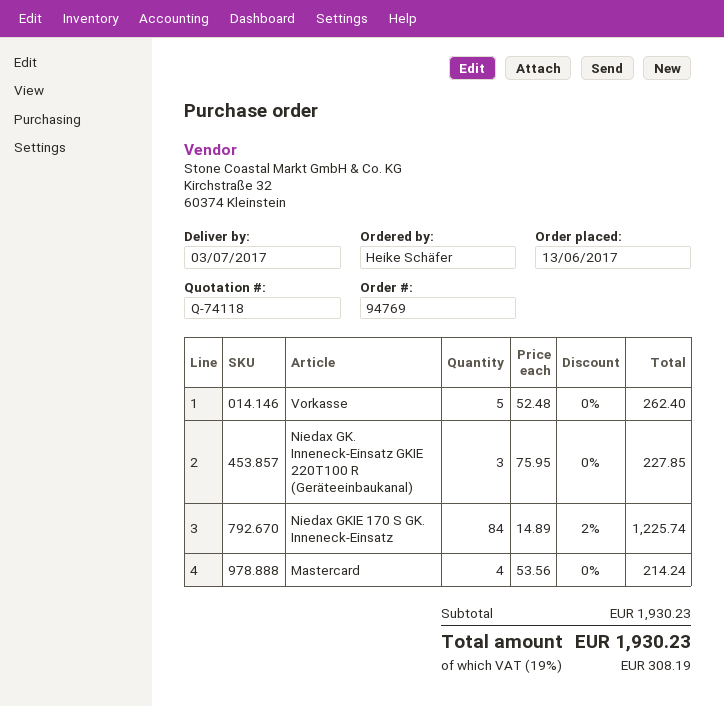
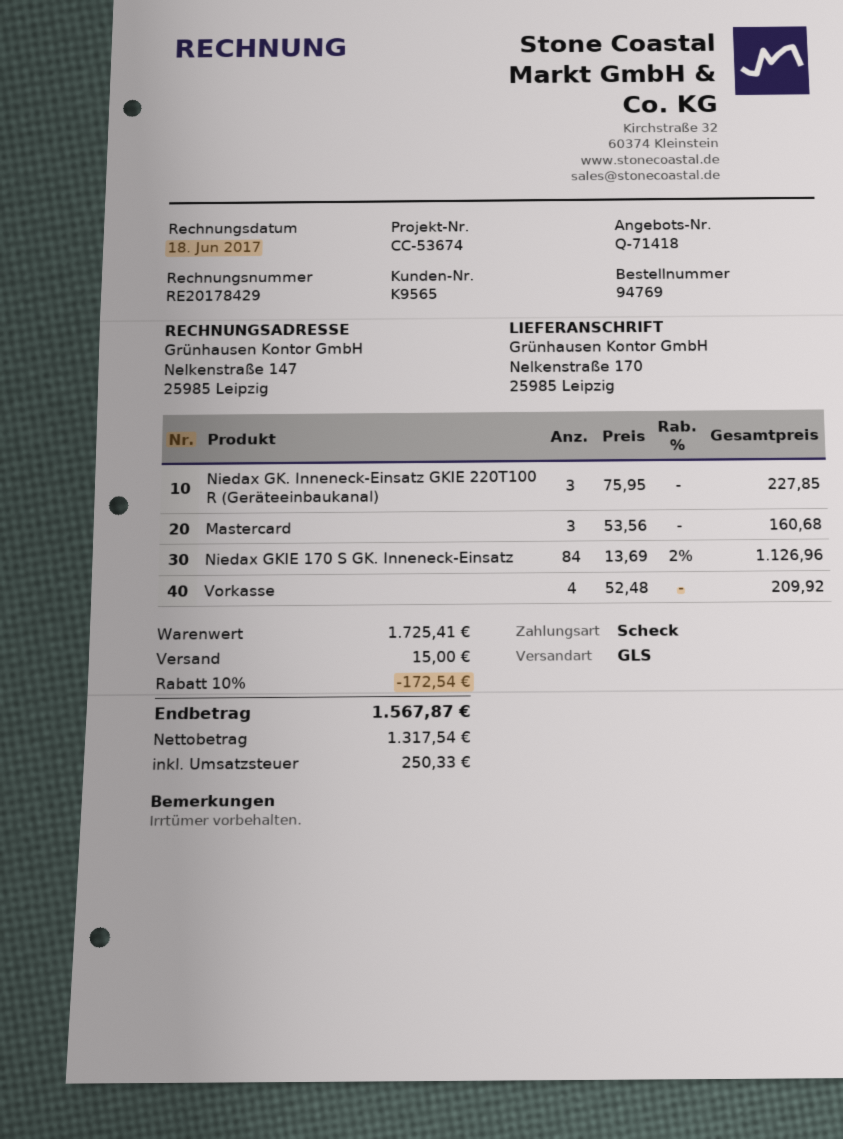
quote number: Q-74118 -> Q-71418
Vorkasse: 5 x 52.48 = 262.40 -> 4 x 52.48 = 209.92
Niedax GKIE 170 S GK. Inneneck-Einsatz: 84 x 14.89 - 2% = 1225.74 -> 84 x 13.69 - 2% = 1126.96
Mastercard: 4 x 53.56 = 214.24 -> 3 x 53.56 = 160.68
subtotal: 1930.23 -> 1725.41
discount: none -> 10% = 172.54
shipping: none -> 15.00
tax: 308.19 -> 250.33
total: 1930.23 -> 1567.87

